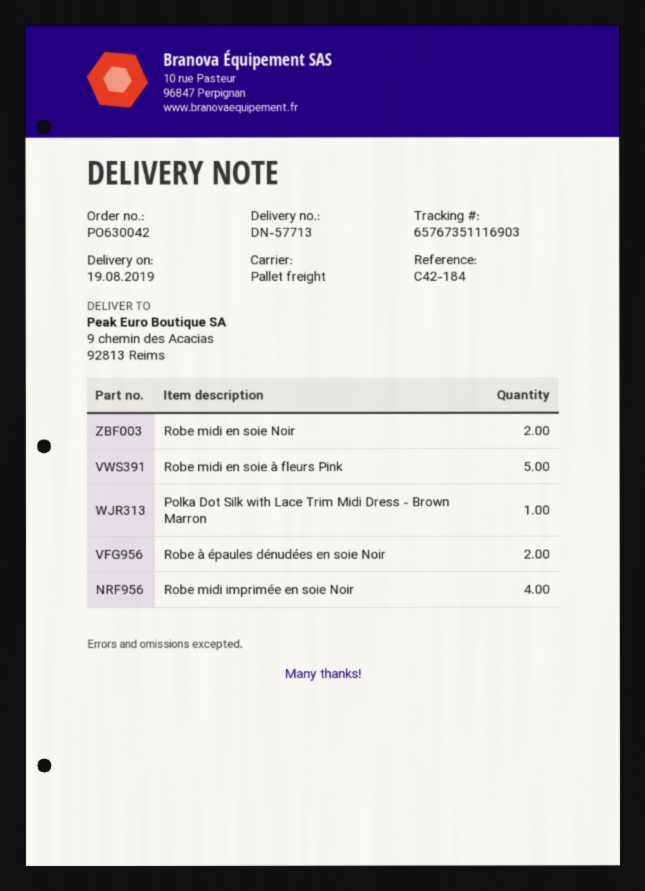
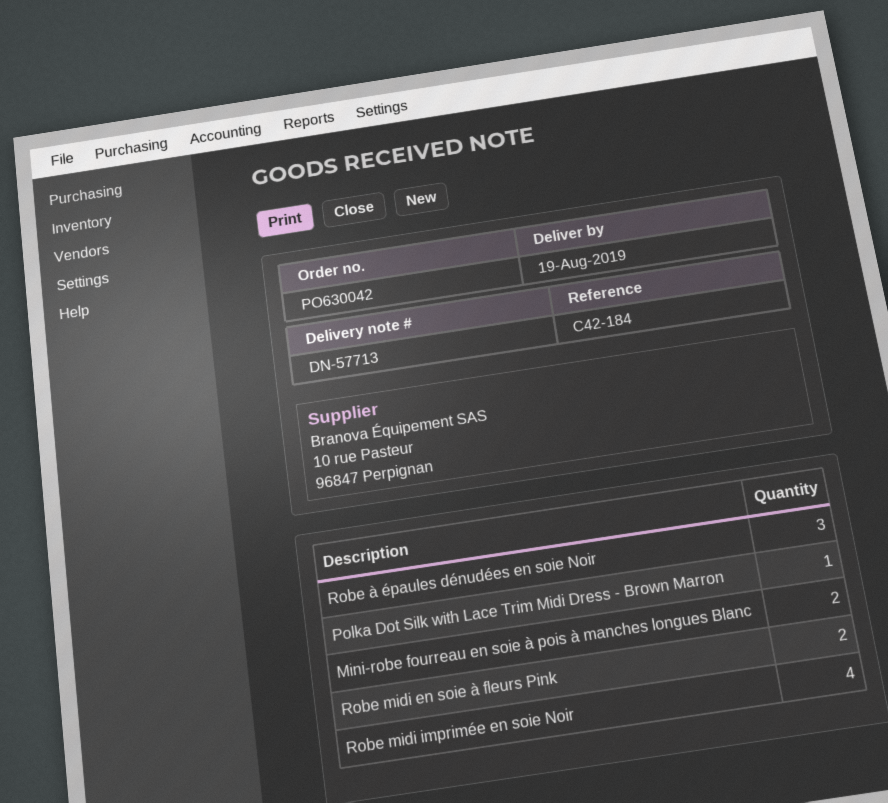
Robe midi en soie Noir: 2 -> none
Robe midi en soie à fleurs Pink: 5 -> 2
Robe à épaules dénudées en soie Noir: 2 -> 3
Mini-robe fourreau en soie à pois à manches longues Blanc: none -> 2

